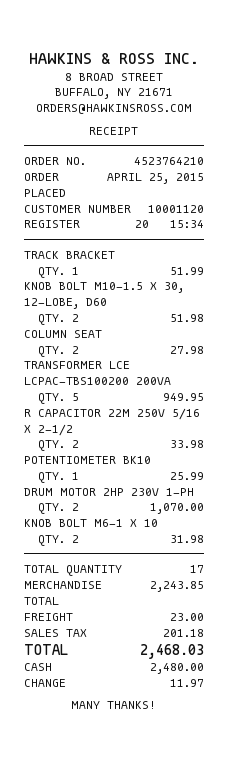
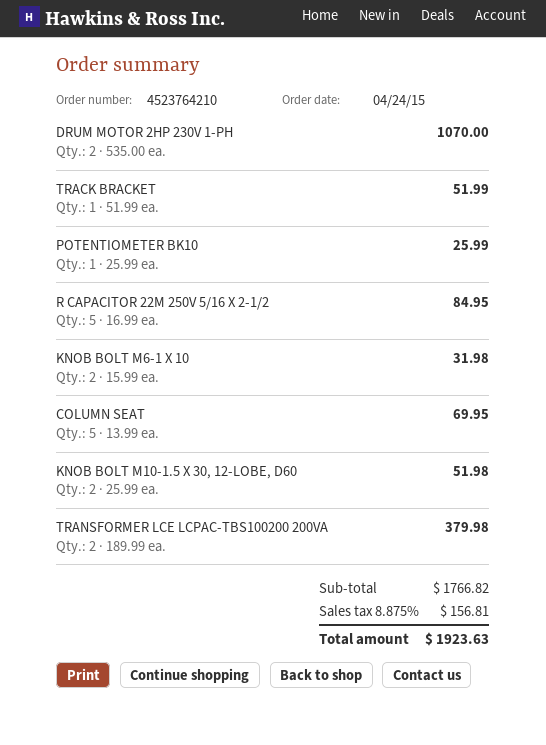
order date: 2015-04-25 -> 2015-04-24
COLUMN SEAT: 2 for 27.98 -> 5 for 69.95
TRANSFORMER LCE LCPAC-TBS100200 200VA: 5 for 949.95 -> 2 for 379.98
R CAPACITOR 22M 250V 5/16 X 2-1/2: 2 for 33.98 -> 5 for 84.95
subtotal: 2243.85 -> 1766.82
shipping: 23.00 -> none
tax: 201.18 -> 156.81
total: 2468.03 -> 1923.63

